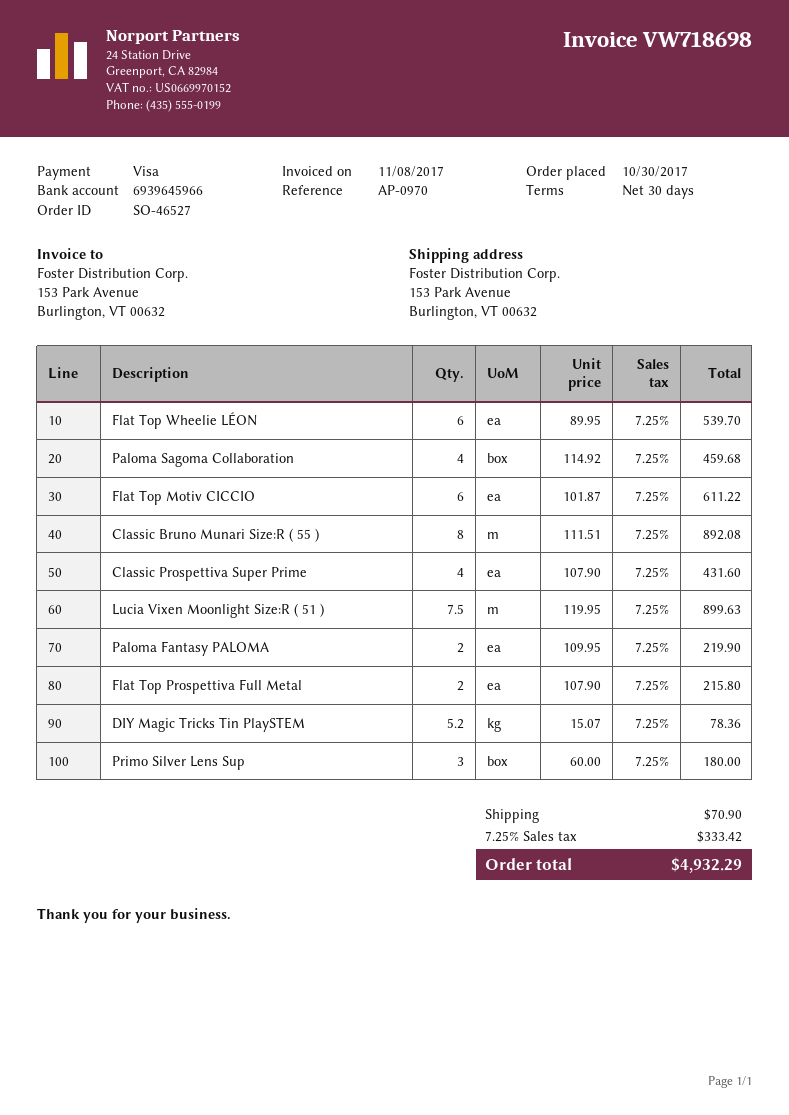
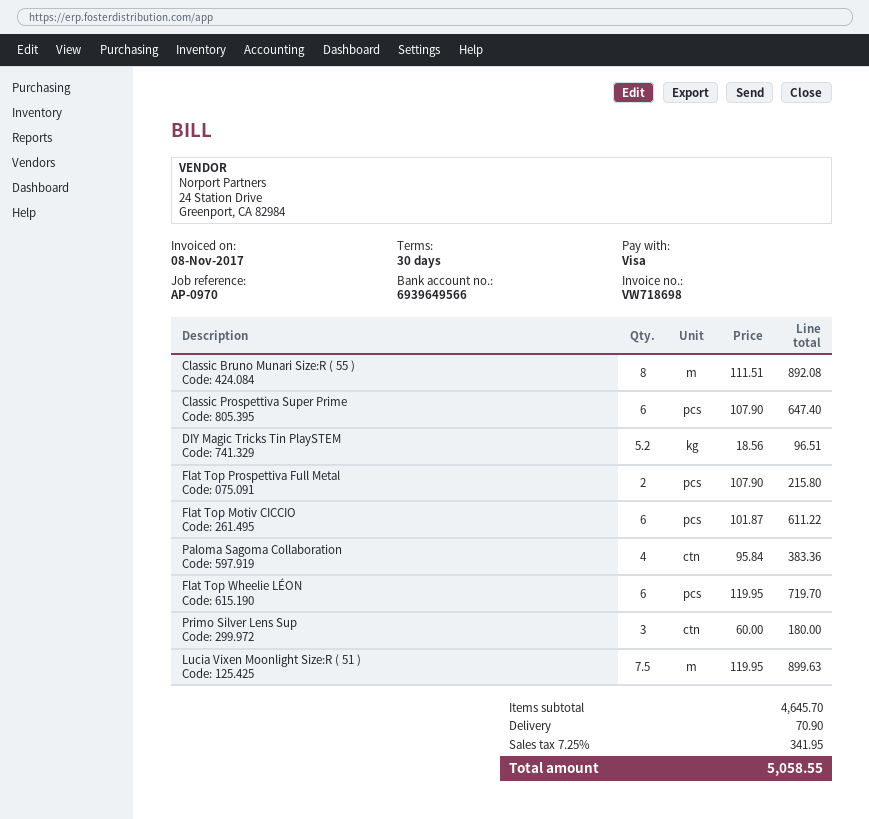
bank account: 6939645966 -> 6939649566
Flat Top Wheelie LÉON: 6 x 89.95 = 539.70 -> 6 x 119.95 = 719.70
Paloma Sagoma Collaboration: 4 x 114.92 = 459.68 -> 4 x 95.84 = 383.36
Classic Prospettiva Super Prime: 4 x 107.90 = 431.60 -> 6 x 107.90 = 647.40
Paloma Fantasy PALOMA: 2 x 109.95 = 219.90 -> none
DIY Magic Tricks Tin PlaySTEM: 5.2 x 15.07 = 78.36 -> 5.2 x 18.56 = 96.51
tax: 7.25% = 333.42 -> 7.25% = 341.95
total: 4932.29 -> 5058.55

